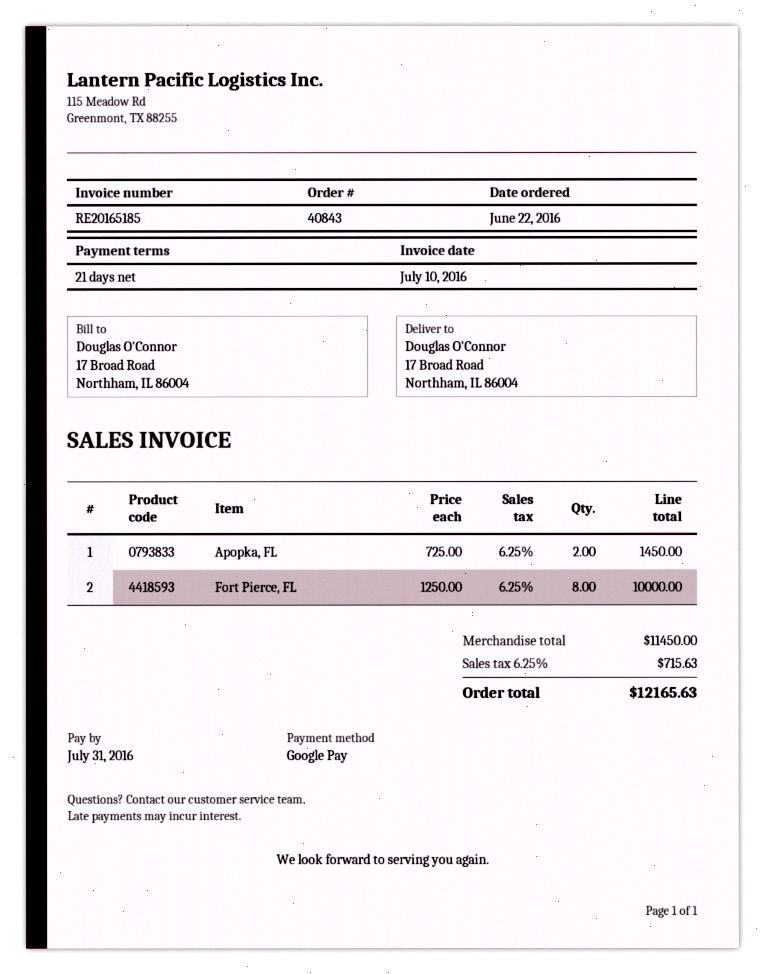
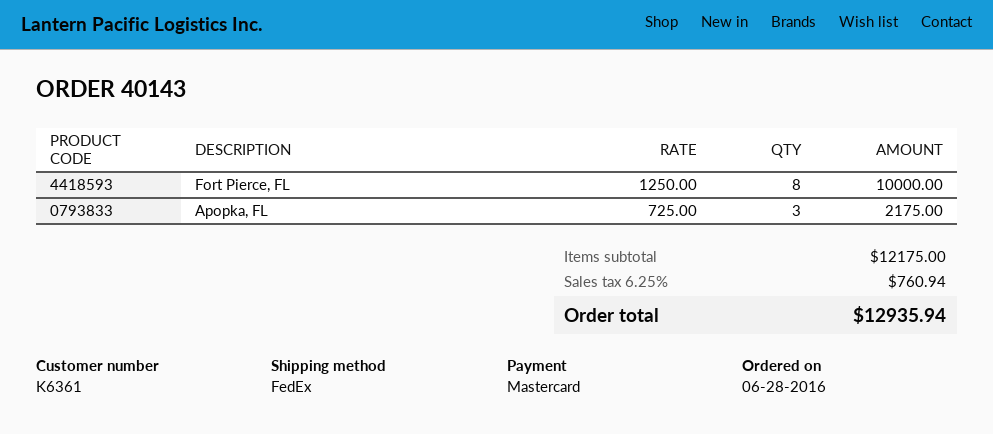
order number: 40843 -> 40143
order date: 2016-06-22 -> 2016-06-28
payment method: Google Pay -> Mastercard
Apopka, FL: 2 x 725.00 = 1450.00 -> 3 x 725.00 = 2175.00
subtotal: 11450.00 -> 12175.00
tax: 6.25% = 715.63 -> 6.25% = 760.94
total: 12165.63 -> 12935.94

